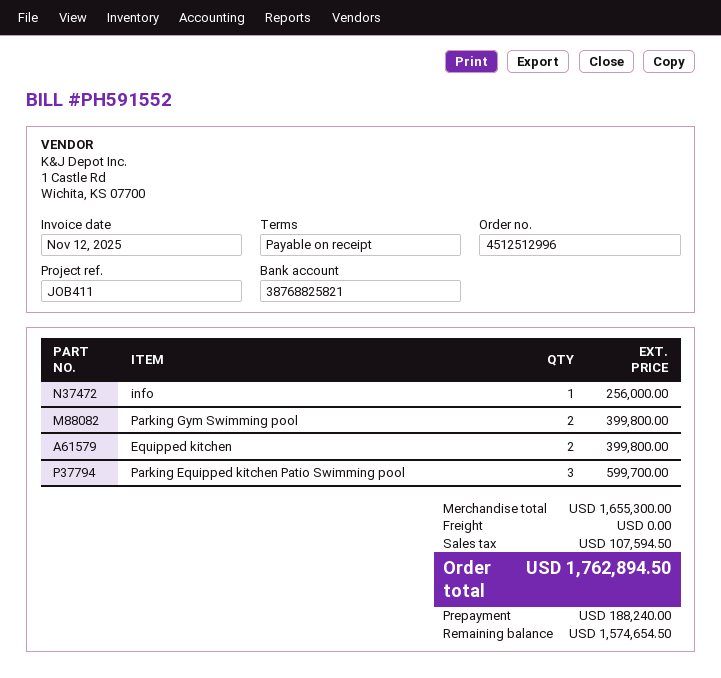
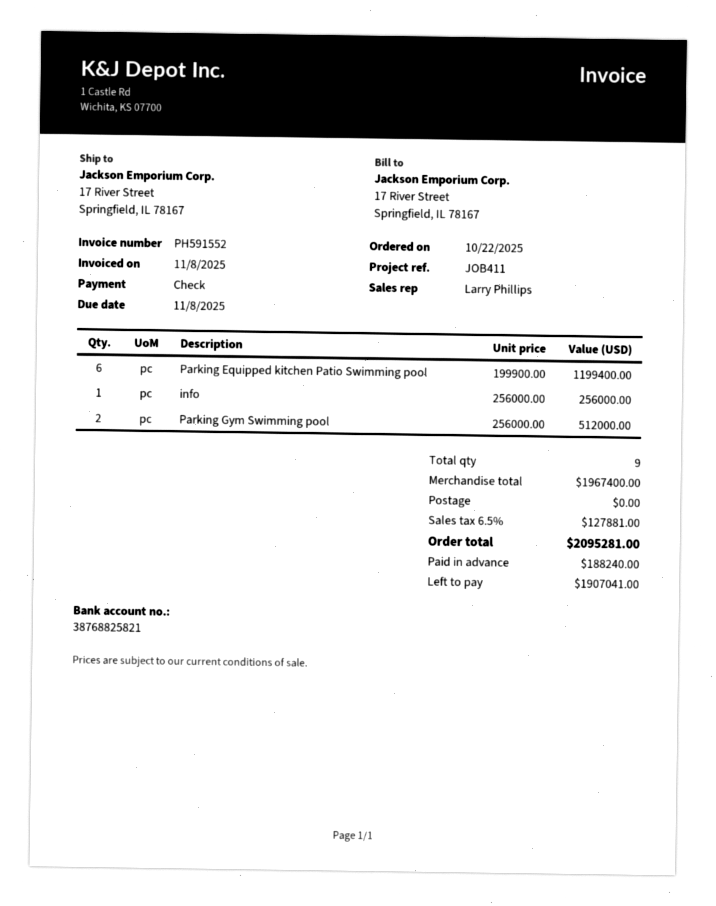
invoice date: 2025-11-12 -> 2025-11-08
Parking Gym Swimming pool: 2 for 399800.00 -> 2 for 512000.00
Equipped kitchen: 2 for 399800.00 -> none
Parking Equipped kitchen Patio Swimming pool: 3 for 599700.00 -> 6 for 1199400.00
subtotal: 1655300.00 -> 1967400.00
tax: 107594.50 -> 127881.00
total: 1762894.50 -> 2095281.00
balance: 1574654.50 -> 1907041.00

